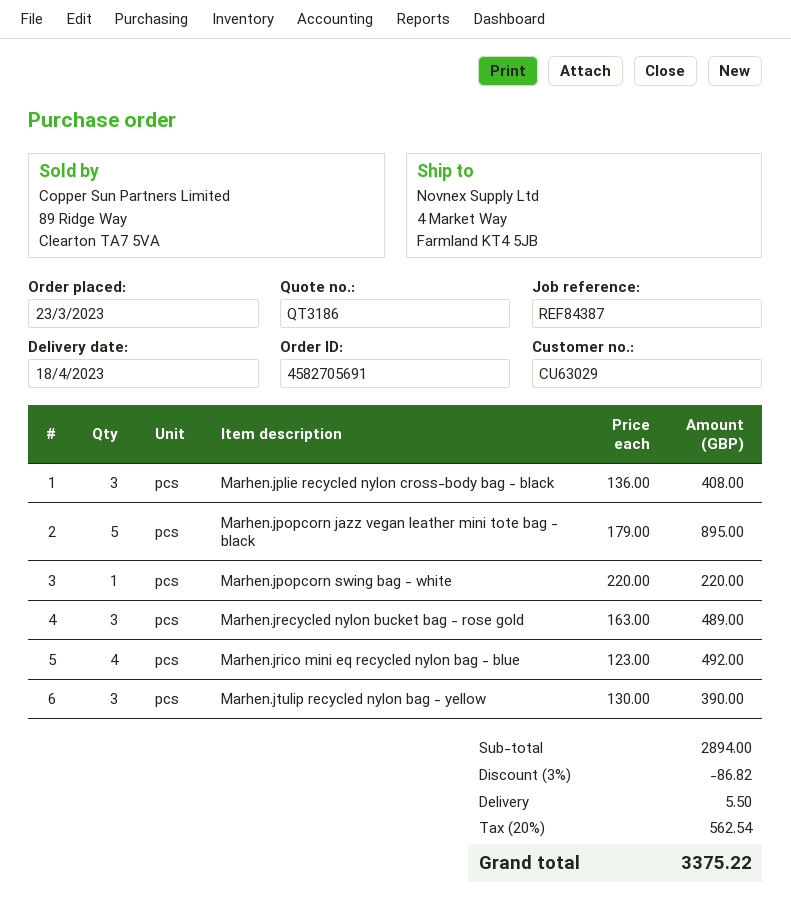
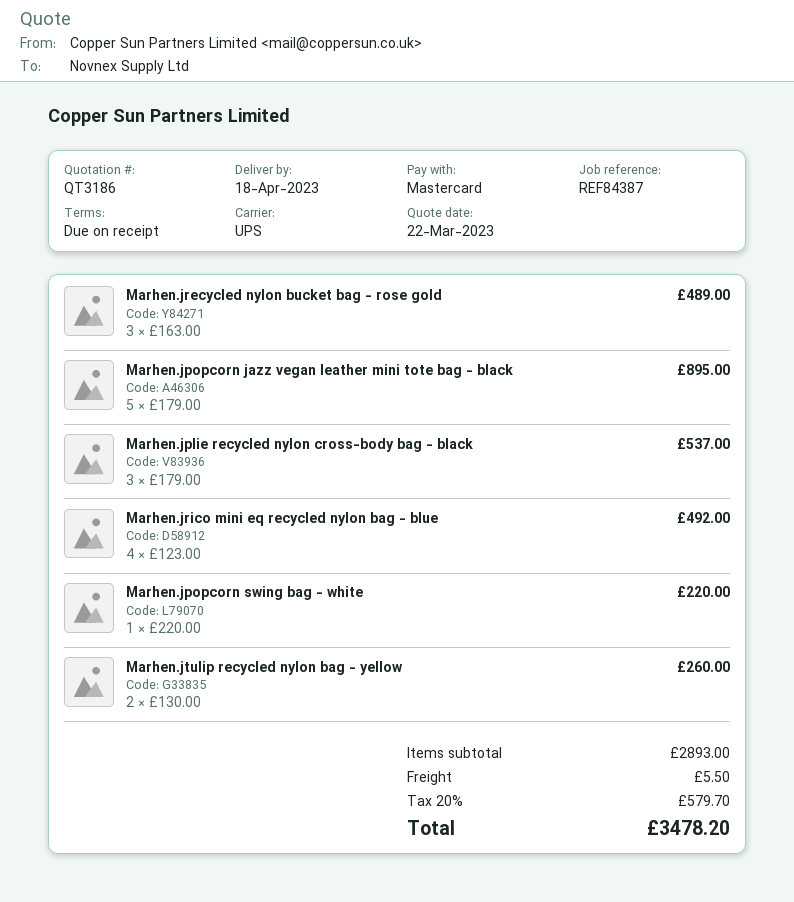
Marhen.jplie recycled nylon cross-body bag - black: 3 x 136.00 = 408.00 -> 3 x 179.00 = 537.00
Marhen.jtulip recycled nylon bag - yellow: 3 x 130.00 = 390.00 -> 2 x 130.00 = 260.00
subtotal: 2894.00 -> 2893.00
discount: 3% = 86.82 -> none
tax: 20% = 562.54 -> 20% = 579.70
total: 3375.22 -> 3478.20

